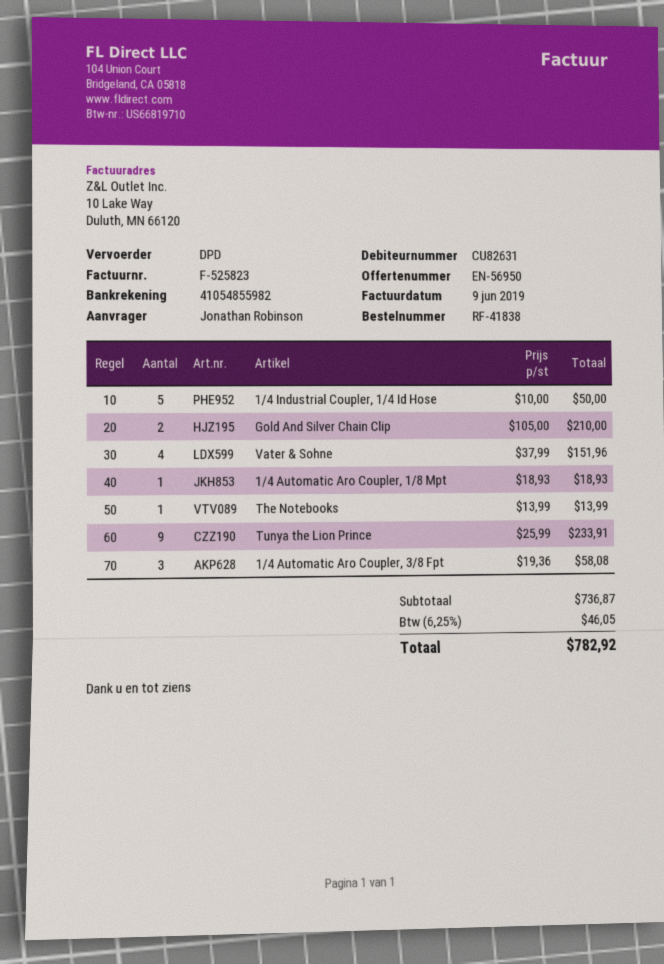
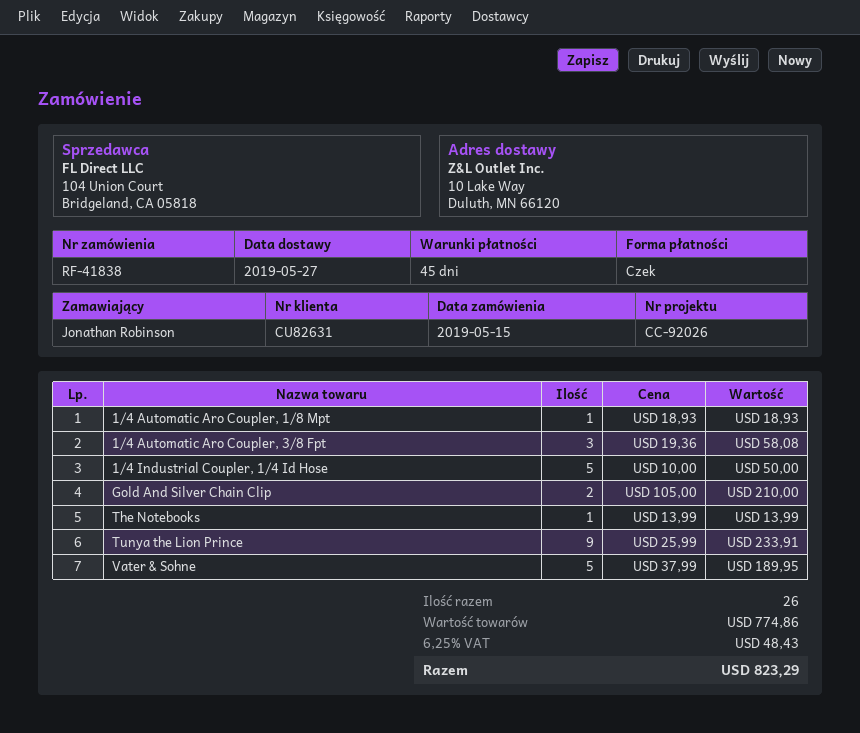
Vater & Sohne: 4 x 37.99 = 151.96 -> 5 x 37.99 = 189.95
subtotal: 736.87 -> 774.86
tax: 6.25% = 46.05 -> 6.25% = 48.43
total: 782.92 -> 823.29

